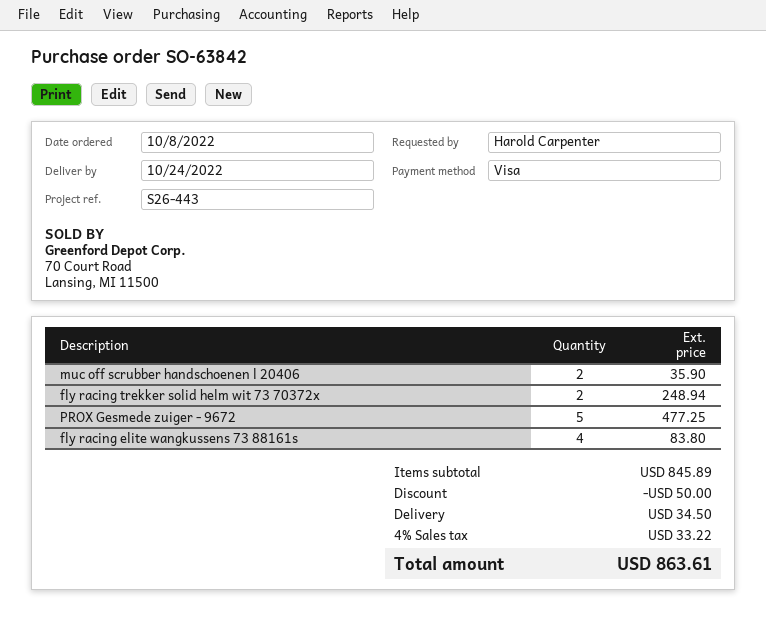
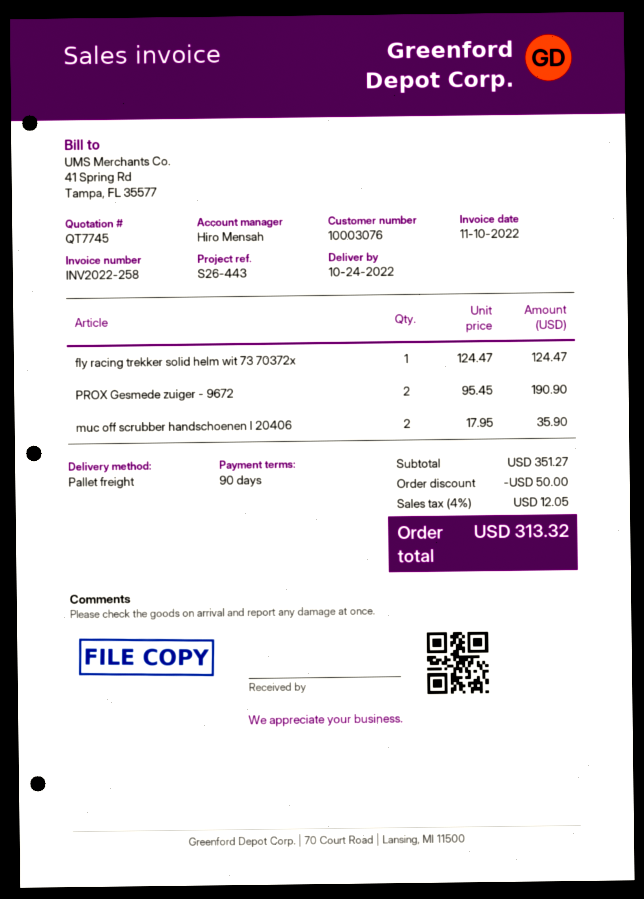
fly racing trekker solid helm wit 73 70372x: 2 for 248.94 -> 1 for 124.47
PROX Gesmede zuiger - 9672: 5 for 477.25 -> 2 for 190.90
fly racing elite wangkussens 73 88161s: 4 for 83.80 -> none
subtotal: 845.89 -> 351.27
shipping: 34.50 -> none
tax: 4% = 33.22 -> 4% = 12.05
total: 863.61 -> 313.32

